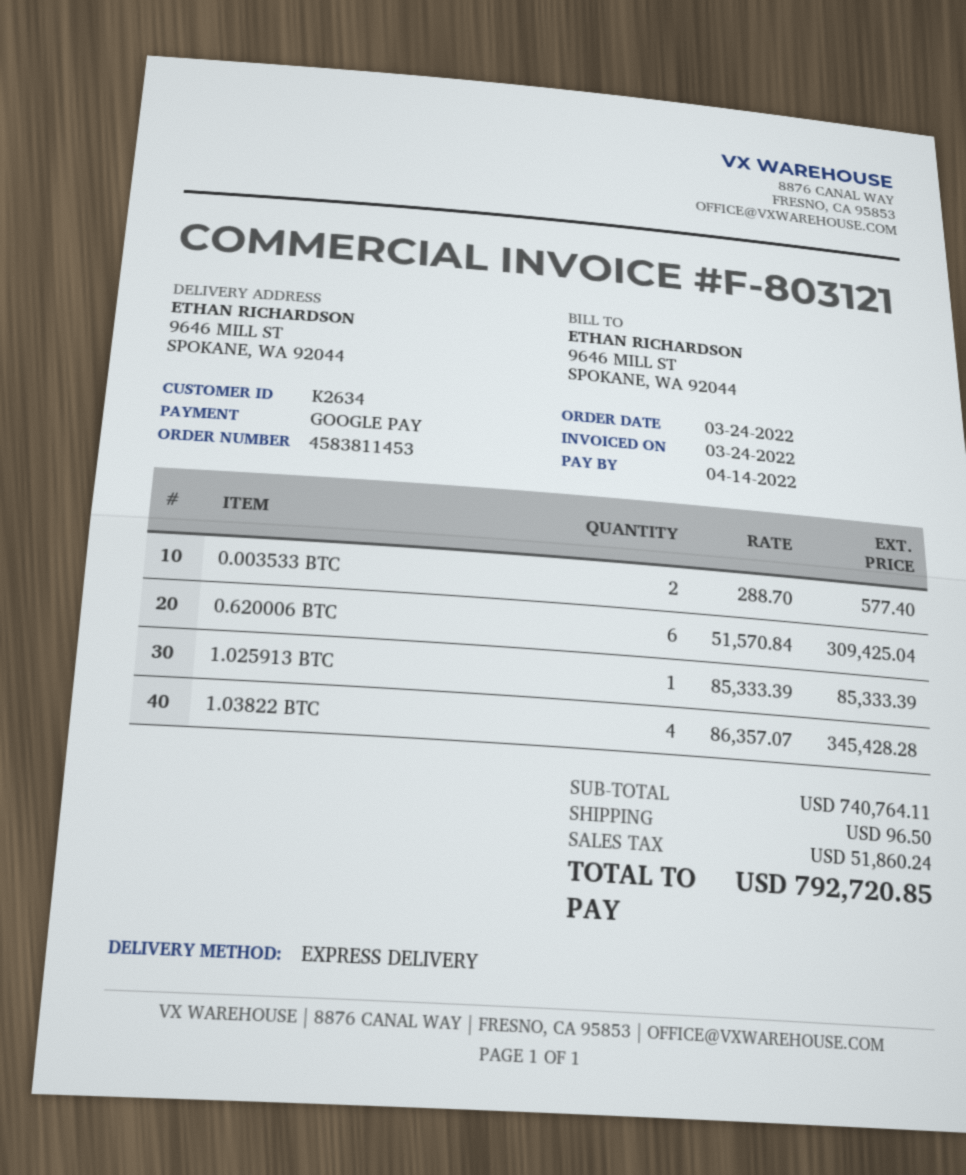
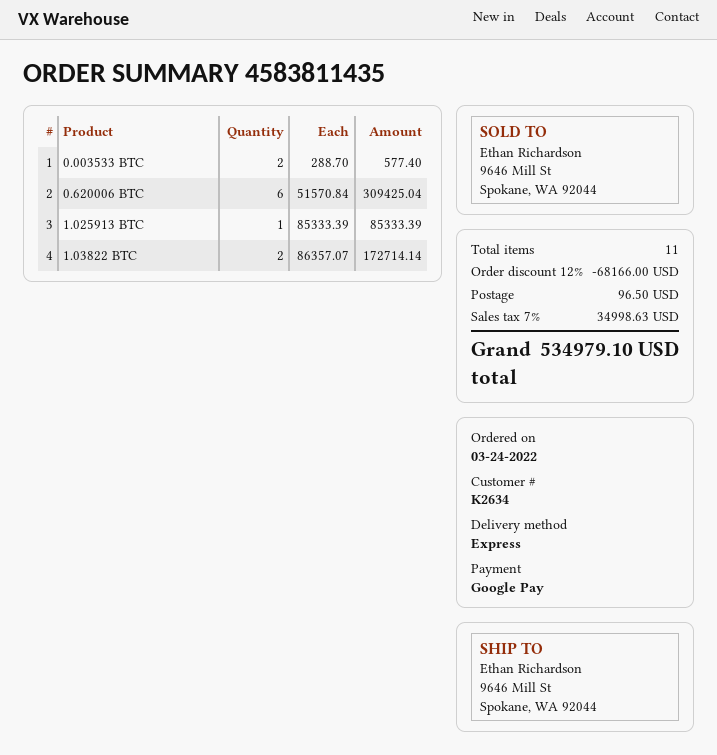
order number: 4583811453 -> 4583811435
1.03822 BTC: 4 x 86357.07 = 345428.28 -> 2 x 86357.07 = 172714.14
discount: none -> 12% = 68166.00
tax: 51860.24 -> 34998.63
total: 792720.85 -> 534979.10

